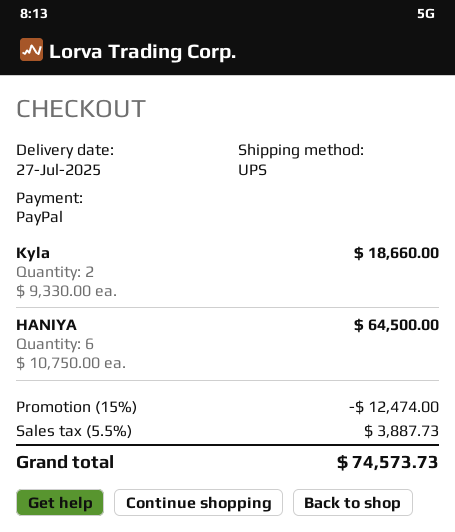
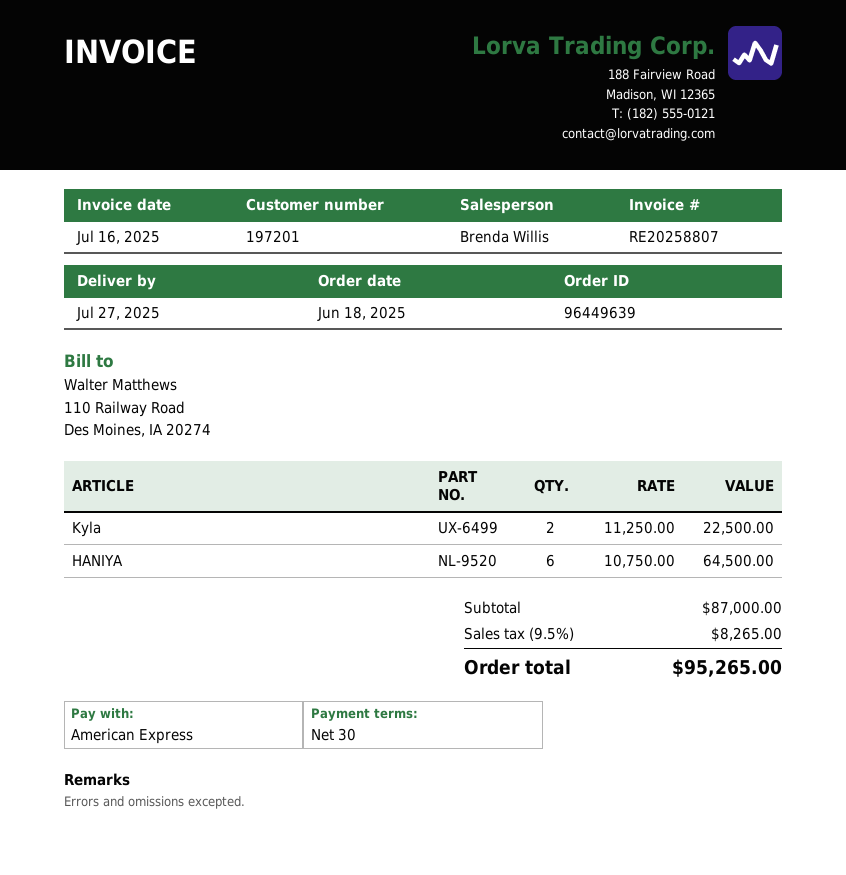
payment method: PayPal -> American Express
Kyla: 2 x 9330.00 = 18660.00 -> 2 x 11250.00 = 22500.00
discount: 15% = 12474.00 -> none
tax: 5.5% = 3887.73 -> 9.5% = 8265.00
total: 74573.73 -> 95265.00

